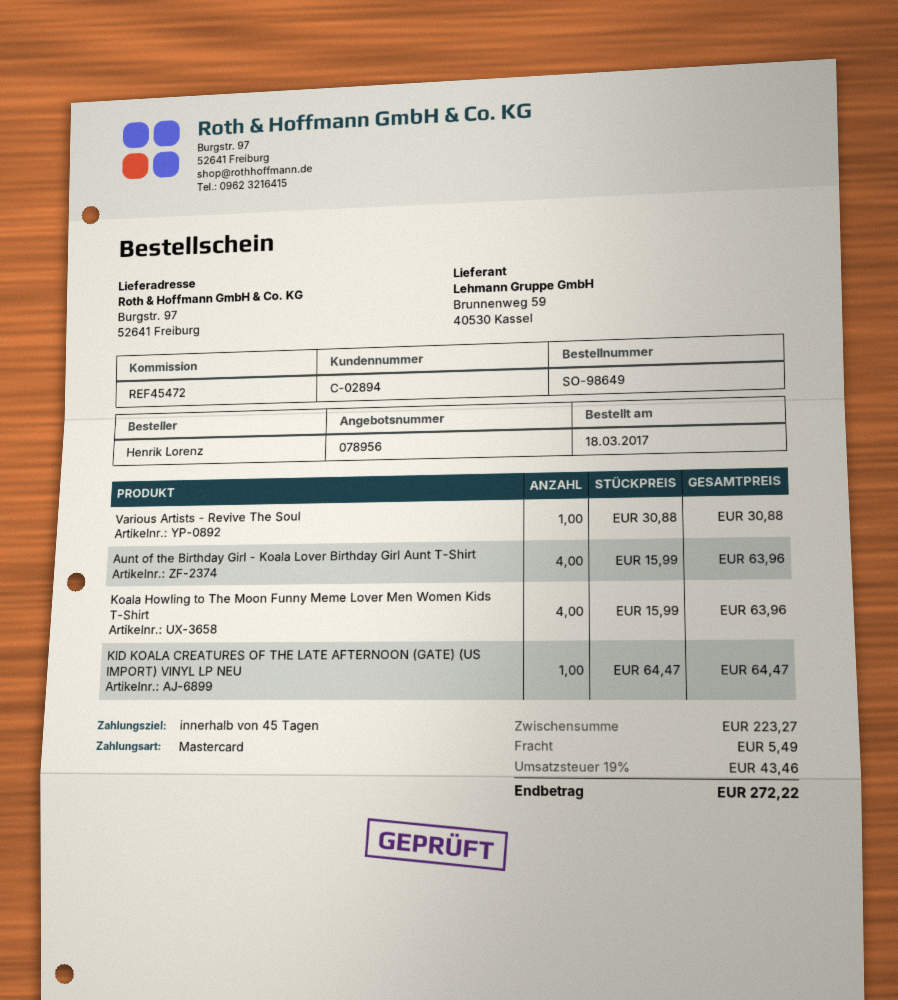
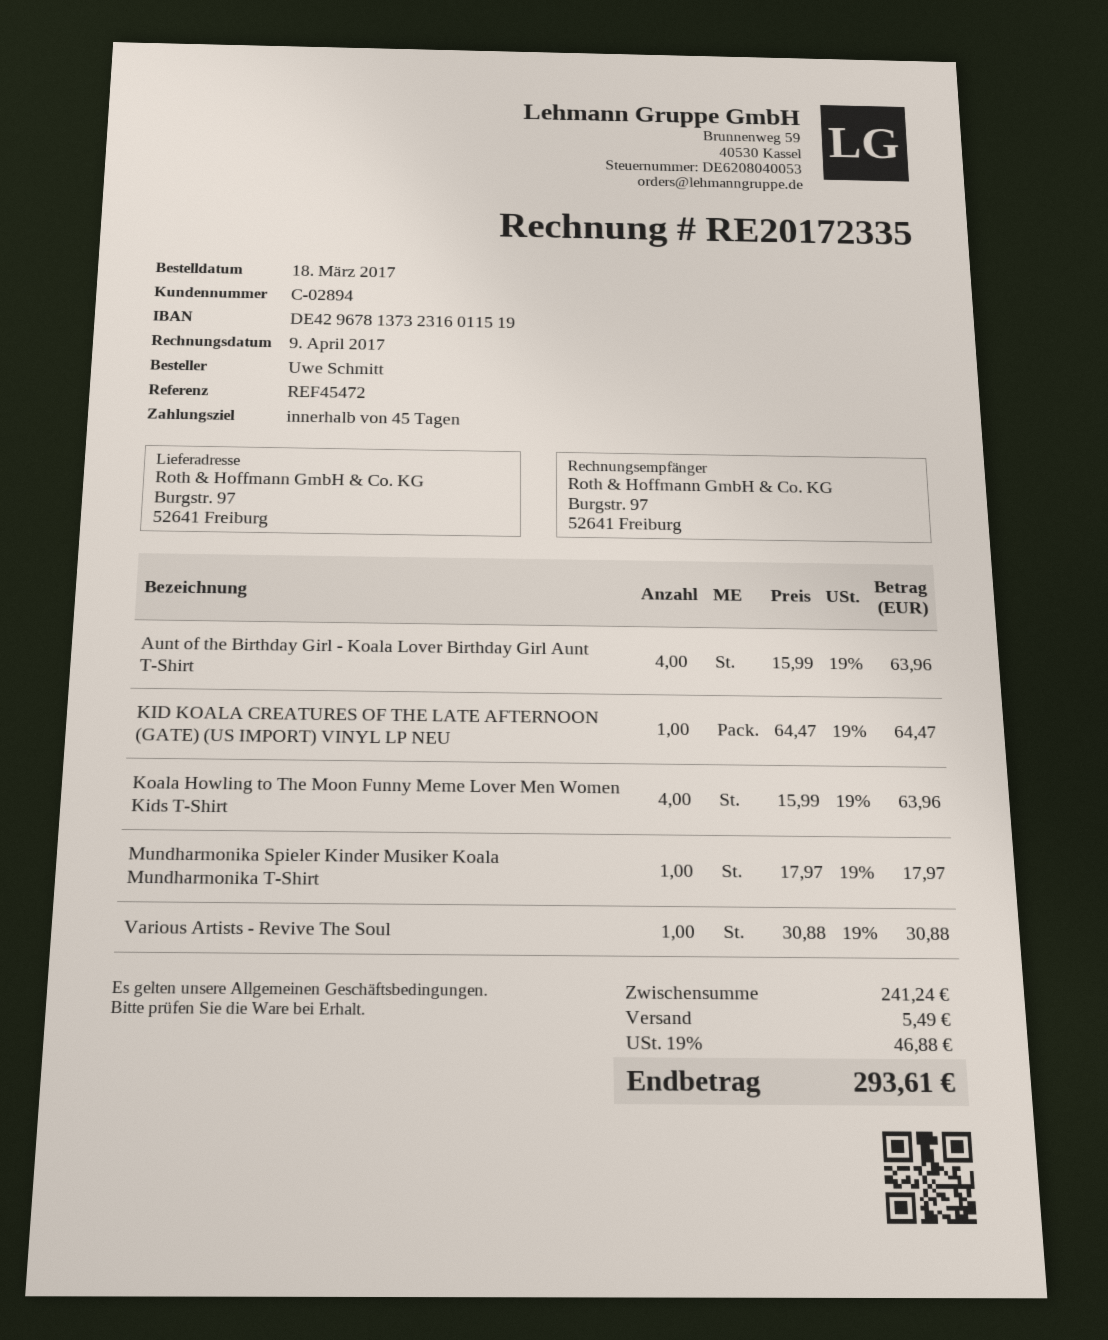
ordered by: Henrik Lorenz -> Uwe Schmitt
Mundharmonika Spieler Kinder Musiker Koala Mundharmonika T-Shirt: none -> 1 x 17.97 = 17.97
subtotal: 223.27 -> 241.24
tax: 19% = 43.46 -> 19% = 46.88
total: 272.22 -> 293.61

